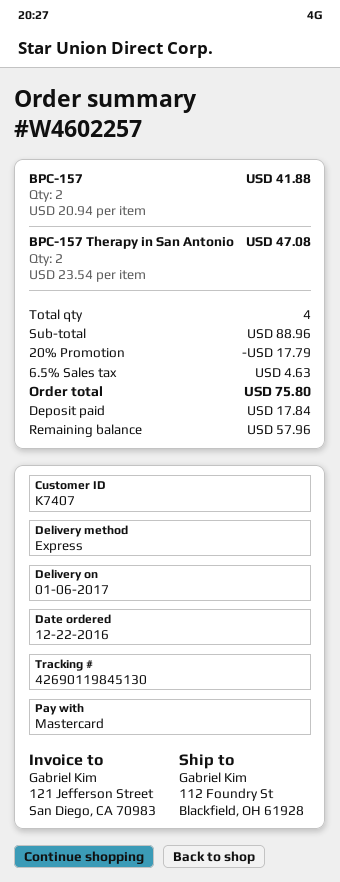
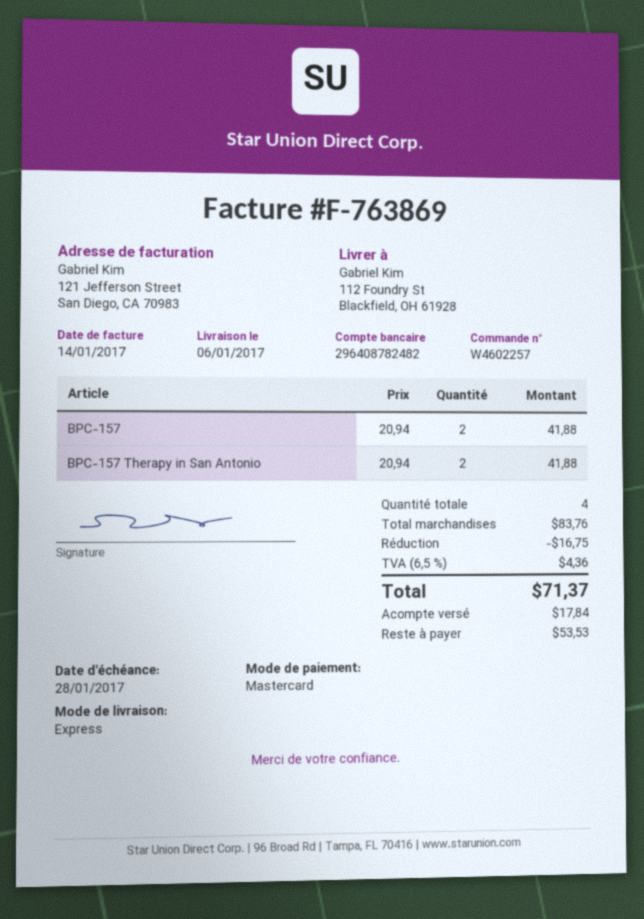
BPC-157 Therapy in San Antonio: 2 x 23.54 = 47.08 -> 2 x 20.94 = 41.88
subtotal: 88.96 -> 83.76
discount: 17.79 -> 16.75
tax: 6.5% = 4.63 -> 6.5% = 4.36
total: 75.80 -> 71.37
balance: 57.96 -> 53.53

